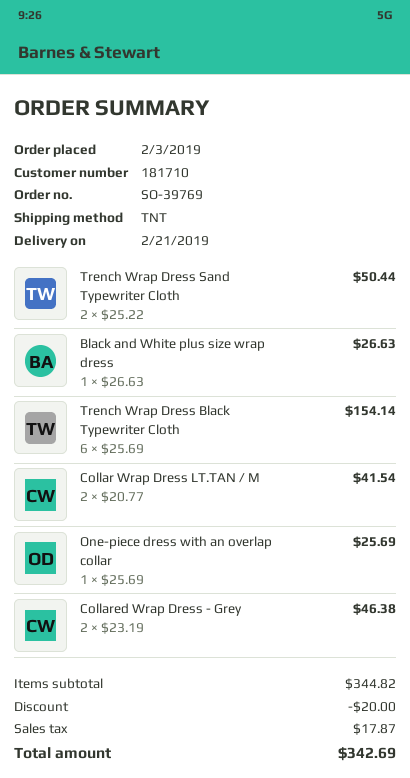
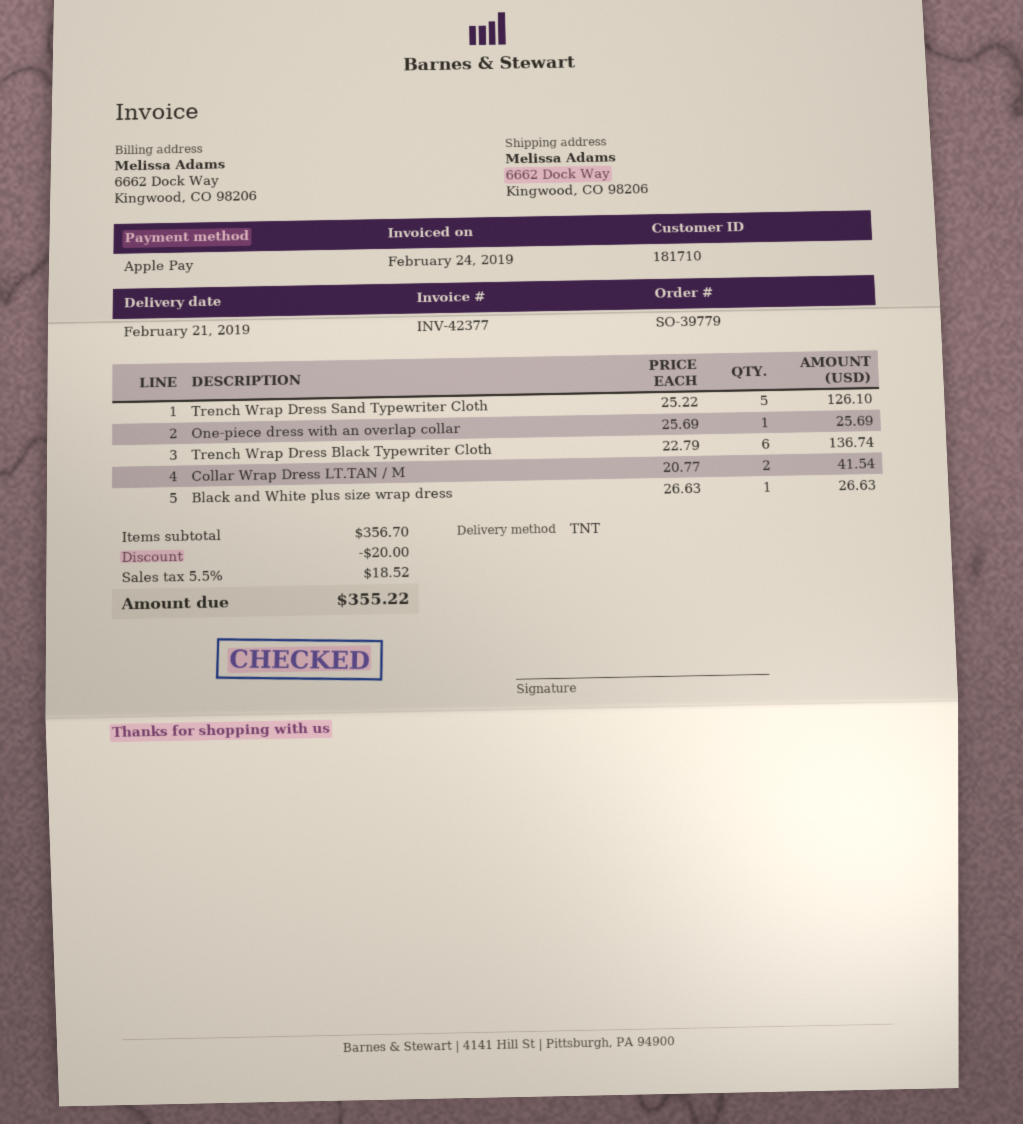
order number: SO-39769 -> SO-39779
Trench Wrap Dress Sand Typewriter Cloth: 2 x 25.22 = 50.44 -> 5 x 25.22 = 126.10
Trench Wrap Dress Black Typewriter Cloth: 6 x 25.69 = 154.14 -> 6 x 22.79 = 136.74
Collared Wrap Dress - Grey: 2 x 23.19 = 46.38 -> none
subtotal: 344.82 -> 356.70
tax: 17.87 -> 18.52
total: 342.69 -> 355.22

